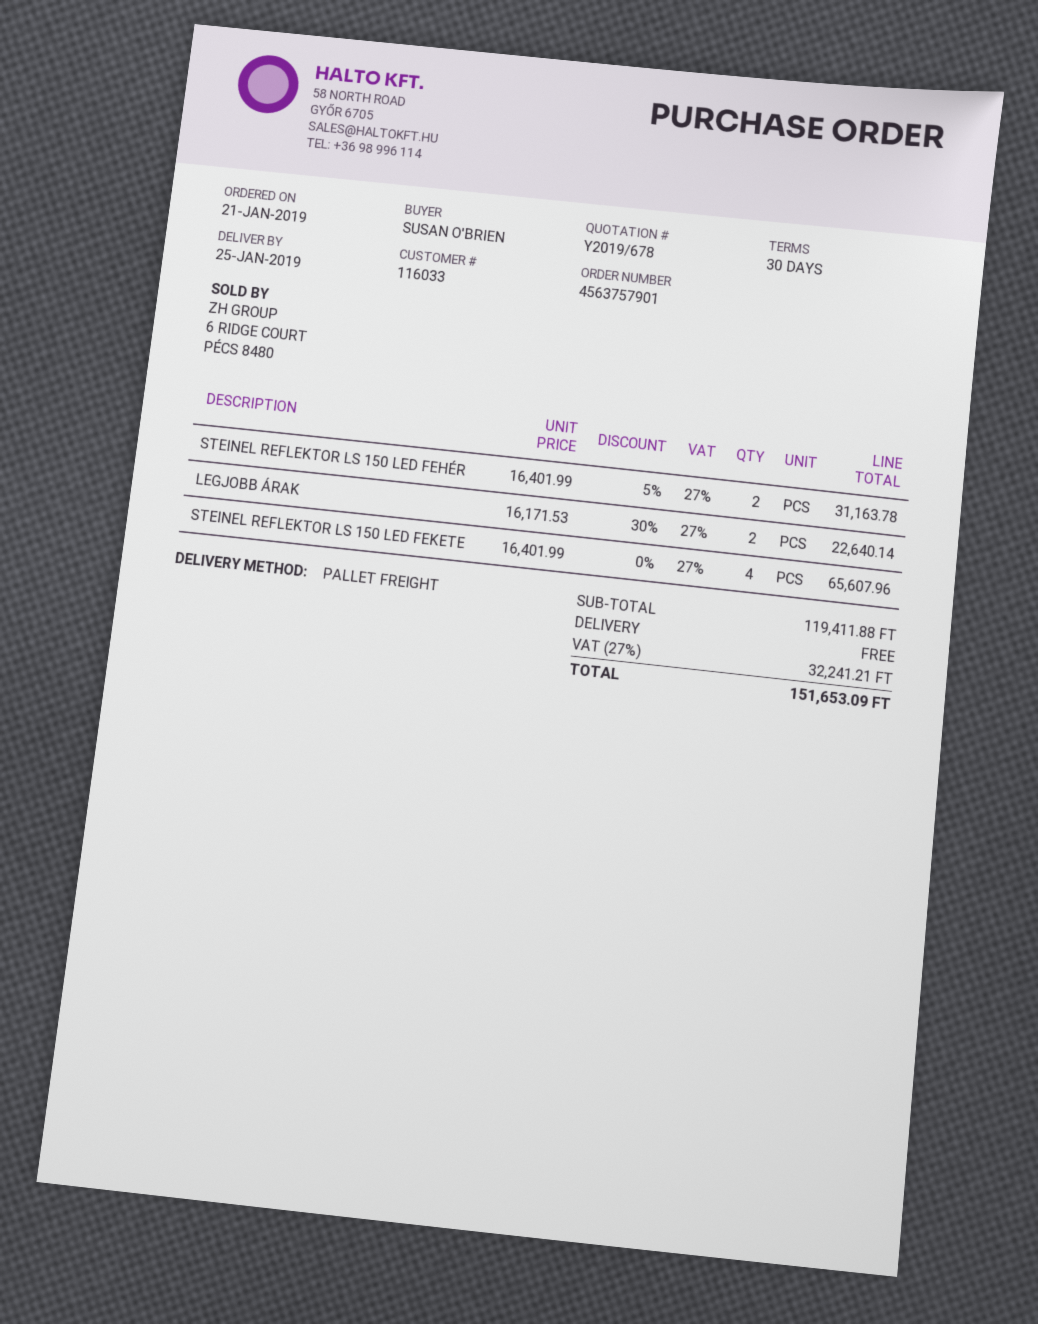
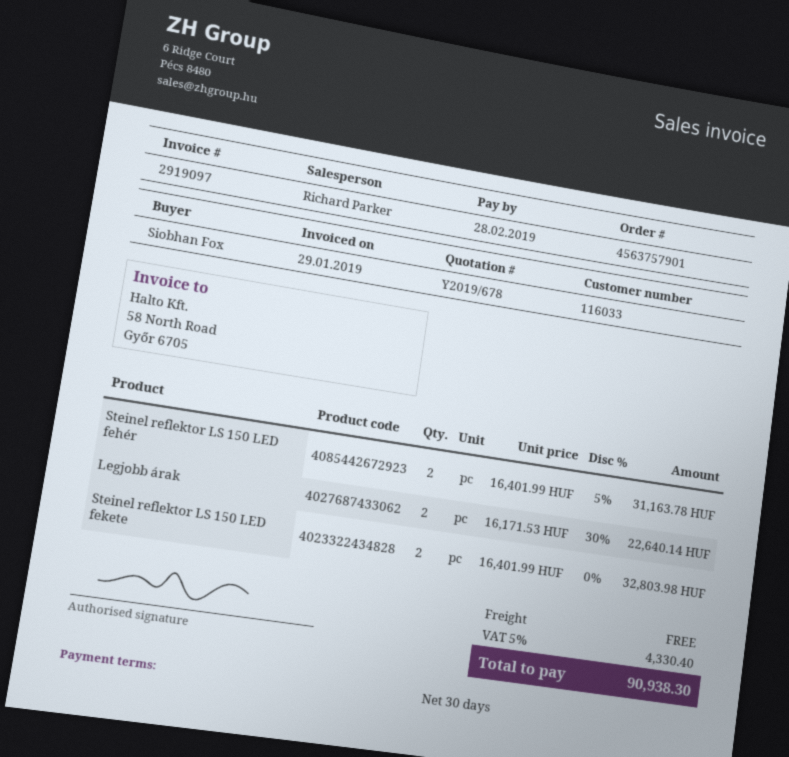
ordered by: SUSAN O'BRIEN -> Siobhan Fox
STEINEL REFLEKTOR LS 150 LED FEKETE: 4 x 16401.99 = 65607.96 -> 2 x 16401.99 = 32803.98
tax: 27% = 32241.21 -> 5% = 4330.40
total: 151653.09 -> 90938.30

